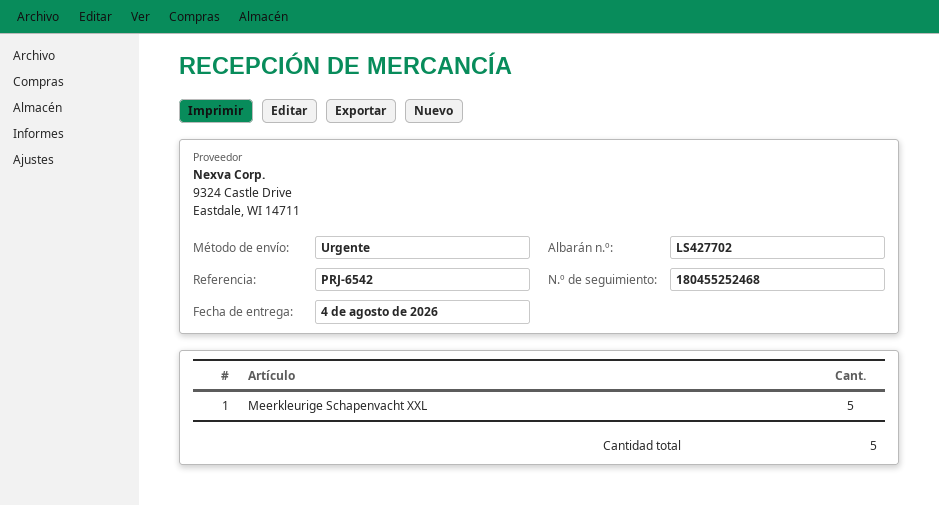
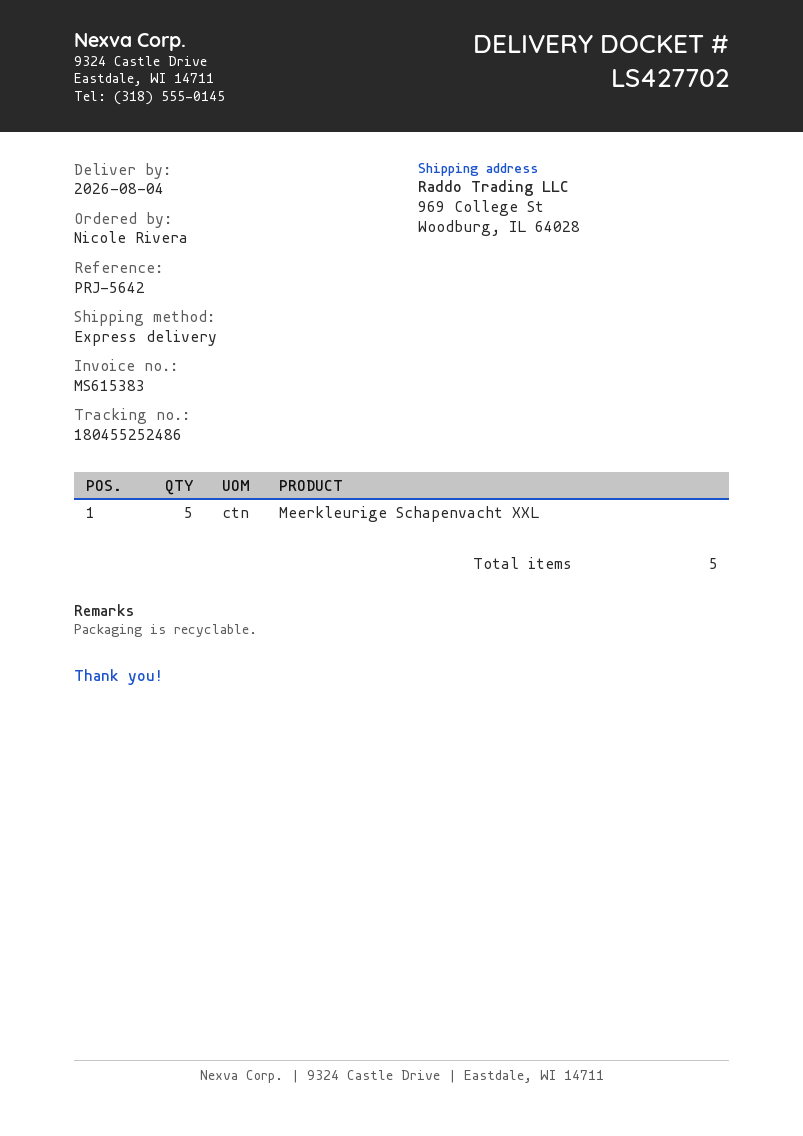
reference: PRJ-6542 -> PRJ-5642
tracking number: 180455252468 -> 180455252486

